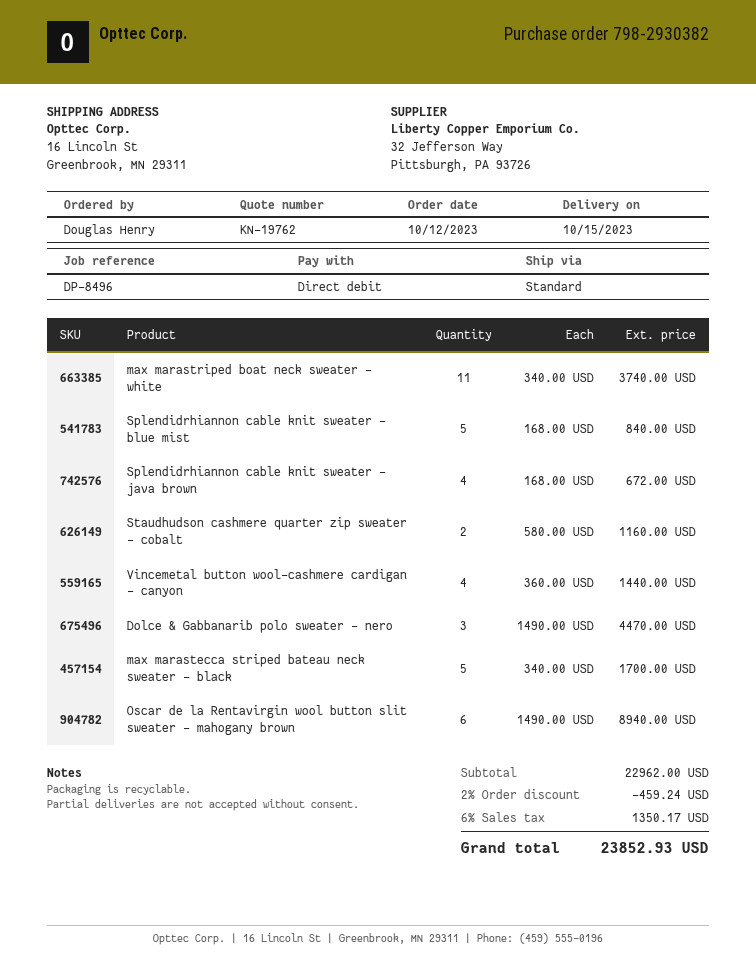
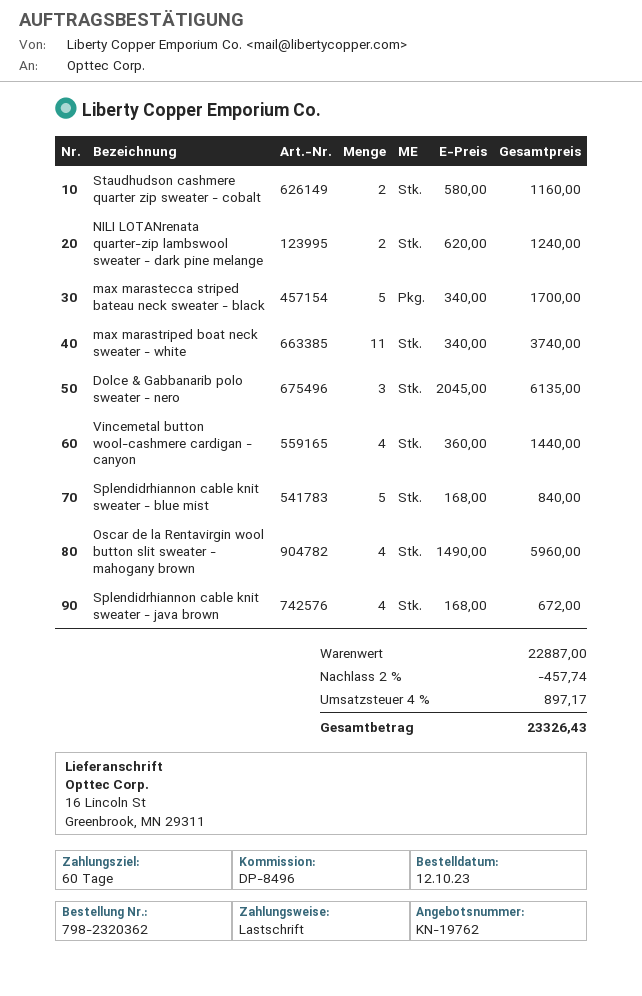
order number: 798-2930382 -> 798-2320362
Dolce & Gabbanarib polo sweater - nero: 3 x 1490.00 = 4470.00 -> 3 x 2045.00 = 6135.00
Oscar de la Rentavirgin wool button slit sweater - mahogany brown: 6 x 1490.00 = 8940.00 -> 4 x 1490.00 = 5960.00
NILI LOTANrenata quarter-zip lambswool sweater - dark pine melange: none -> 2 x 620.00 = 1240.00
subtotal: 22962.00 -> 22887.00
discount: 2% = 459.24 -> 2% = 457.74
tax: 6% = 1350.17 -> 4% = 897.17
total: 23852.93 -> 23326.43

